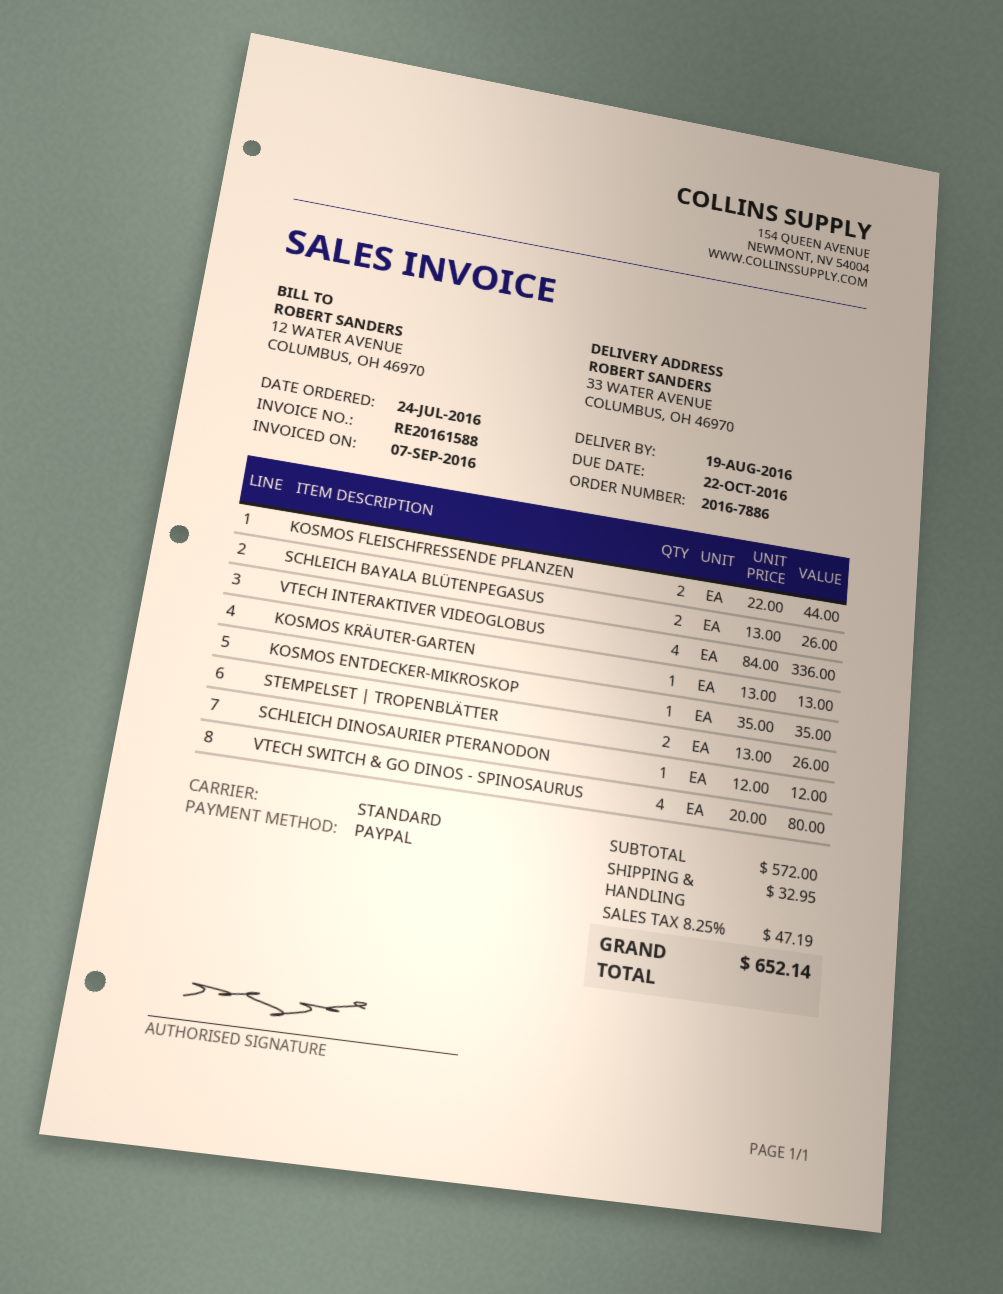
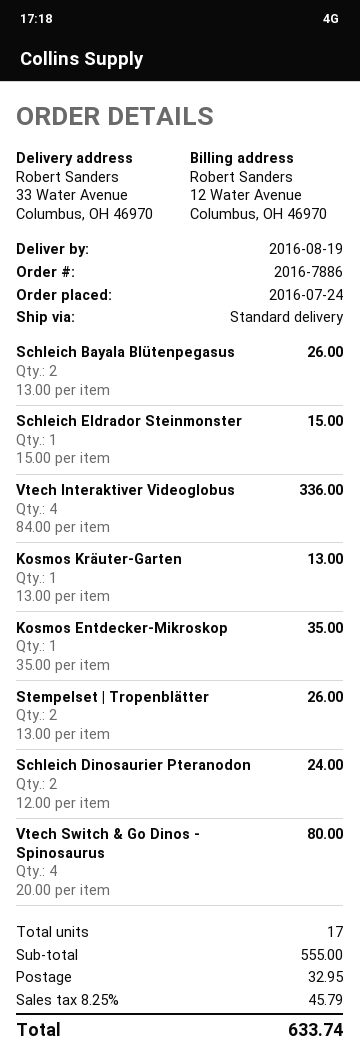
KOSMOS FLEISCHFRESSENDE PFLANZEN: 2 x 22.00 = 44.00 -> none
SCHLEICH DINOSAURIER PTERANODON: 1 x 12.00 = 12.00 -> 2 x 12.00 = 24.00
Schleich Eldrador Steinmonster: none -> 1 x 15.00 = 15.00
subtotal: 572.00 -> 555.00
tax: 8.25% = 47.19 -> 8.25% = 45.79
total: 652.14 -> 633.74

